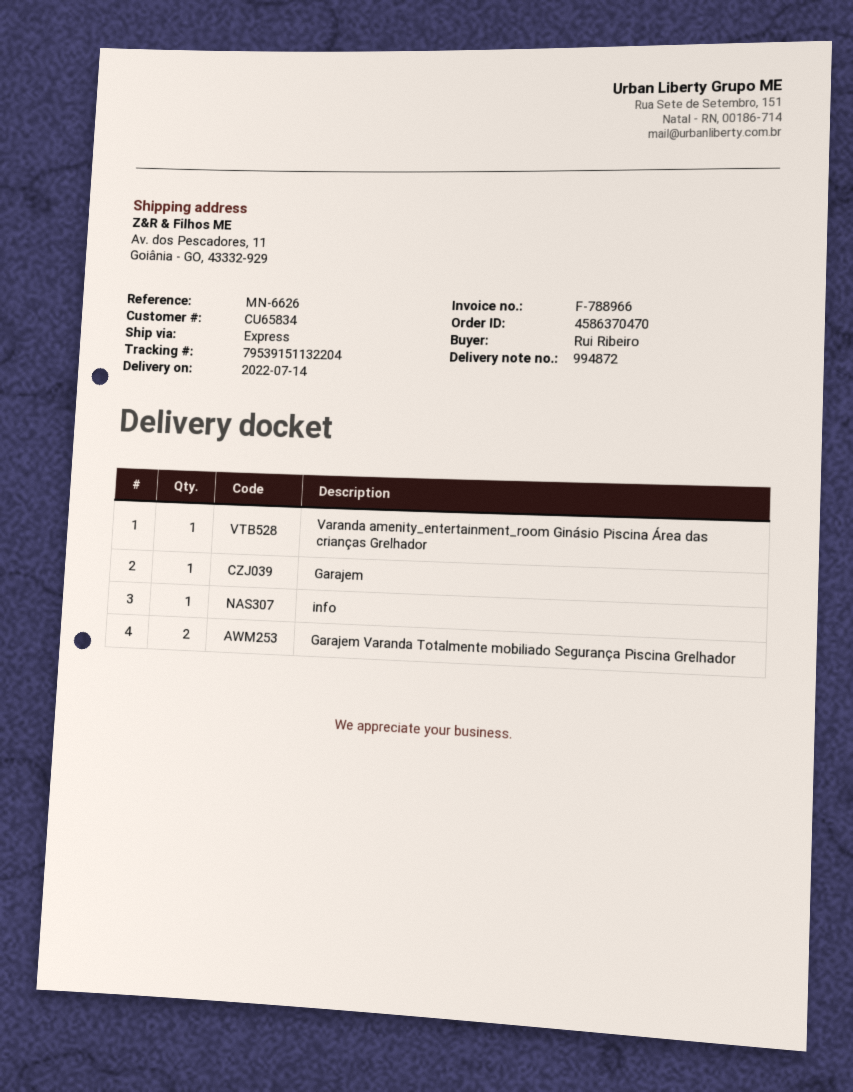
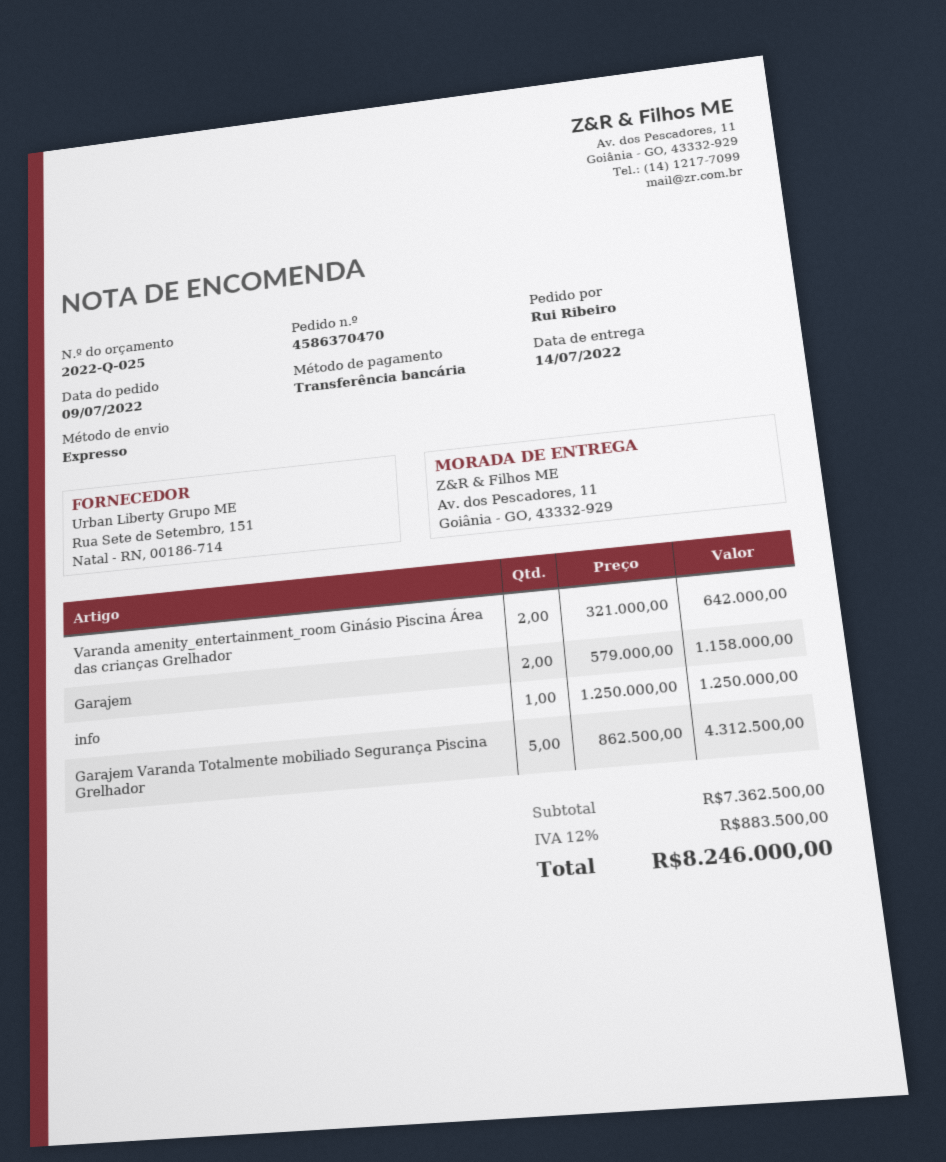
Varanda amenity_entertainment_room Ginásio Piscina Área das crianças Grelhador: 1 -> 2
Garajem: 1 -> 2
Garajem Varanda Totalmente mobiliado Segurança Piscina Grelhador: 2 -> 5

